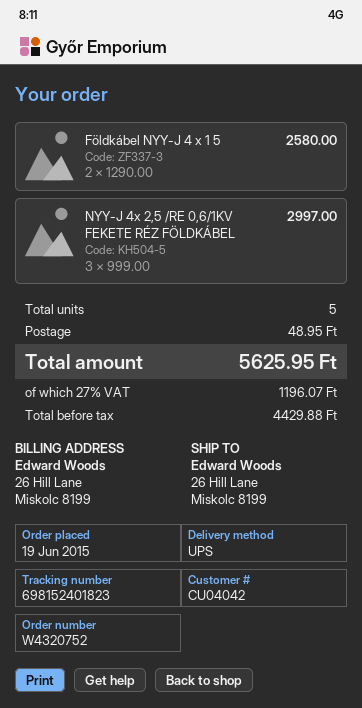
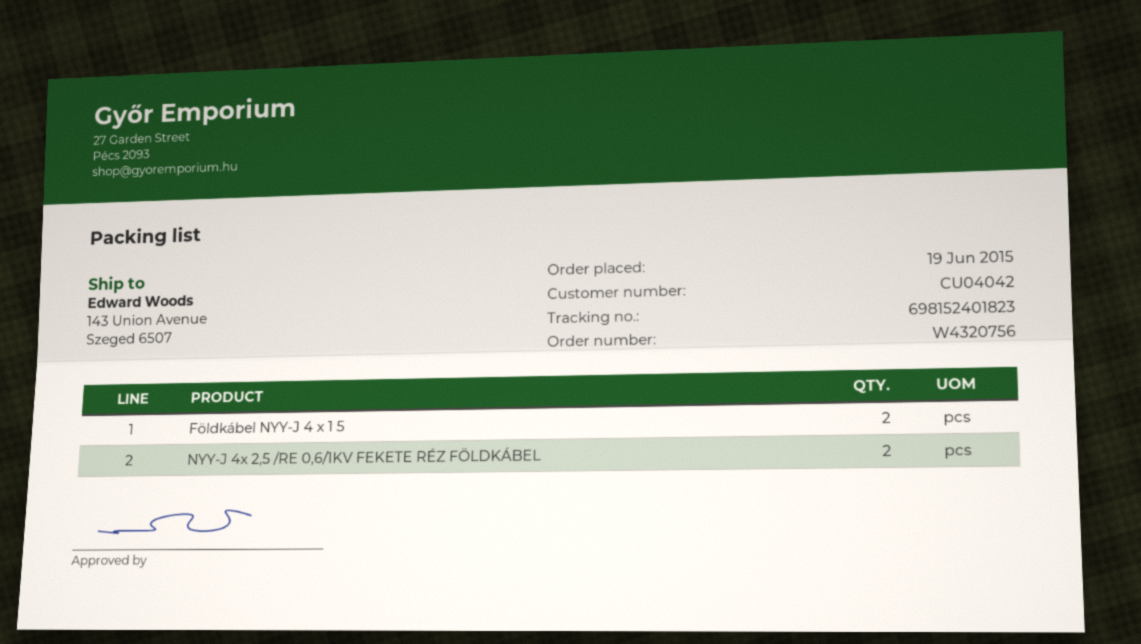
order number: W4320752 -> W4320756
ship to: 26 Hill Lane, Miskolc 8199 -> 143 Union Avenue, Szeged 6507
NYY-J 4x 2,5 /RE 0,6/1KV FEKETE RÉZ FÖLDKÁBEL: 3 -> 2

